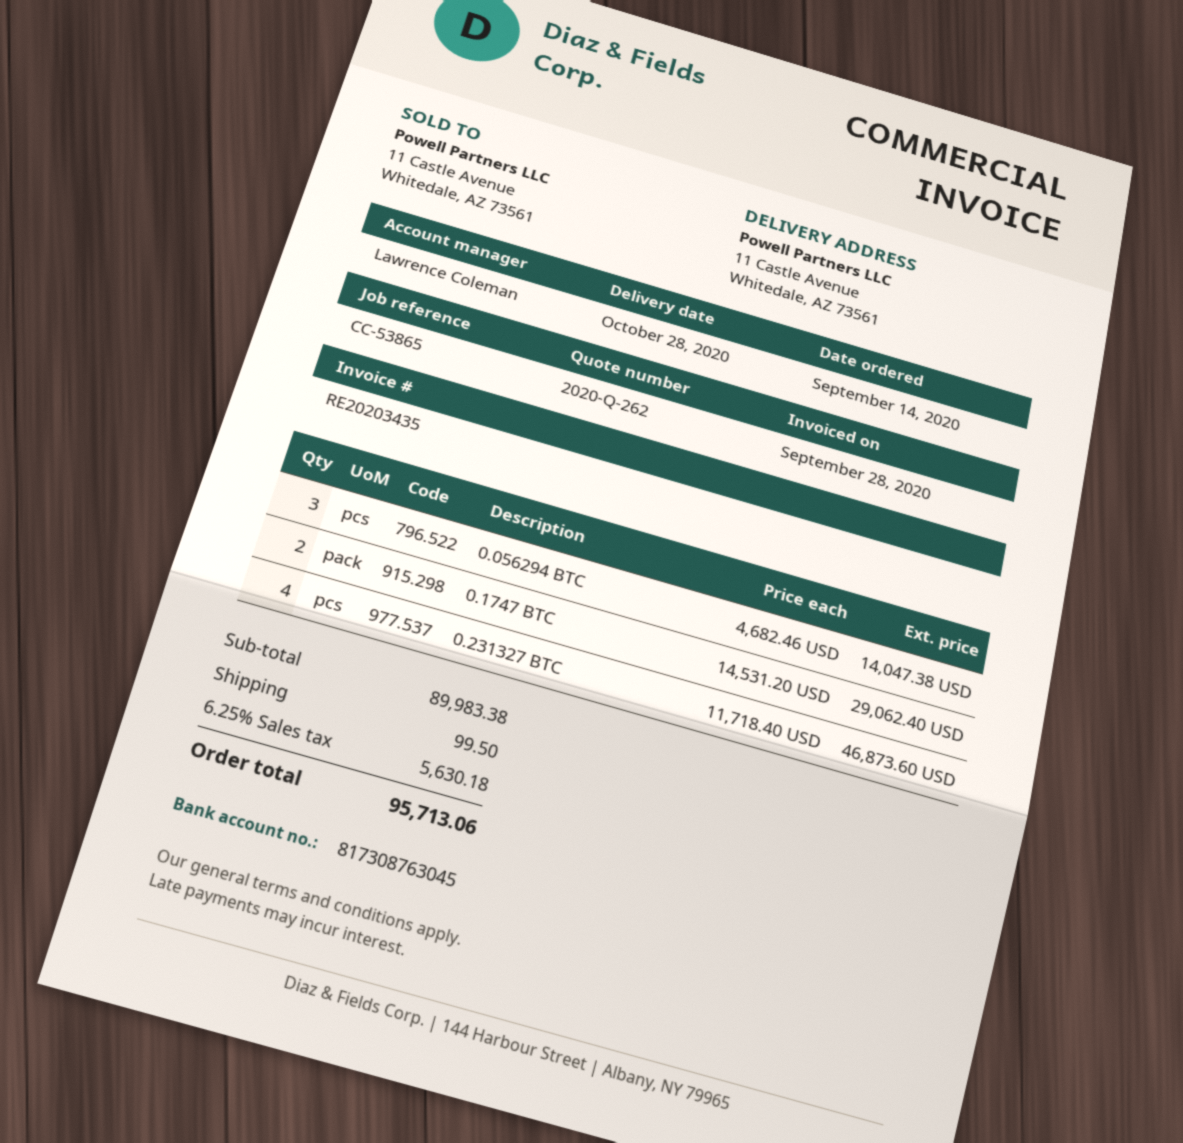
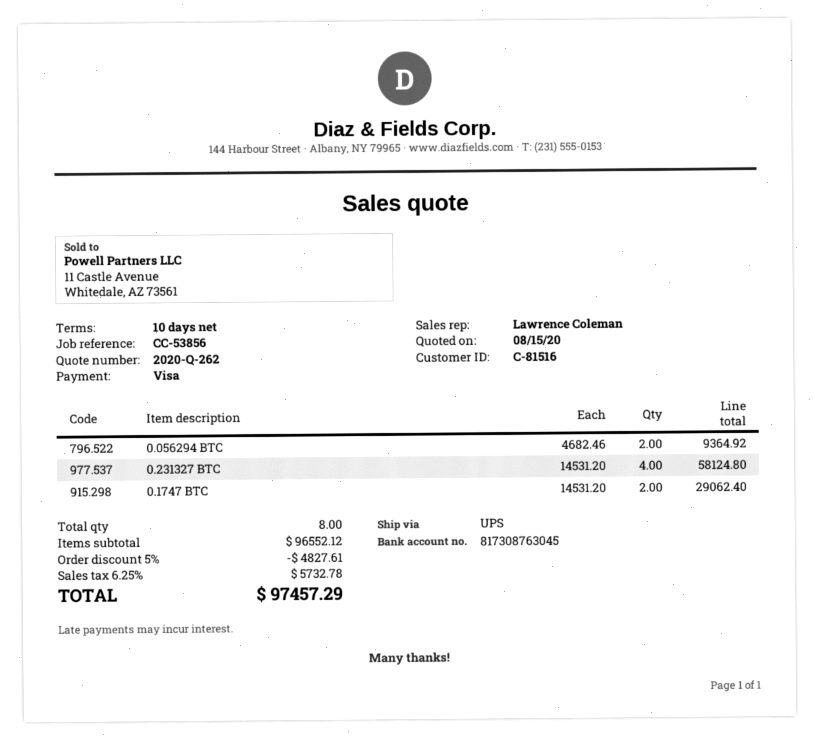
reference: CC-53865 -> CC-53856
0.056294 BTC: 3 x 4682.46 = 14047.38 -> 2 x 4682.46 = 9364.92
0.231327 BTC: 4 x 11718.40 = 46873.60 -> 4 x 14531.20 = 58124.80
subtotal: 89983.38 -> 96552.12
discount: none -> 5% = 4827.61
shipping: 99.50 -> none
tax: 6.25% = 5630.18 -> 6.25% = 5732.78
total: 95713.06 -> 97457.29

